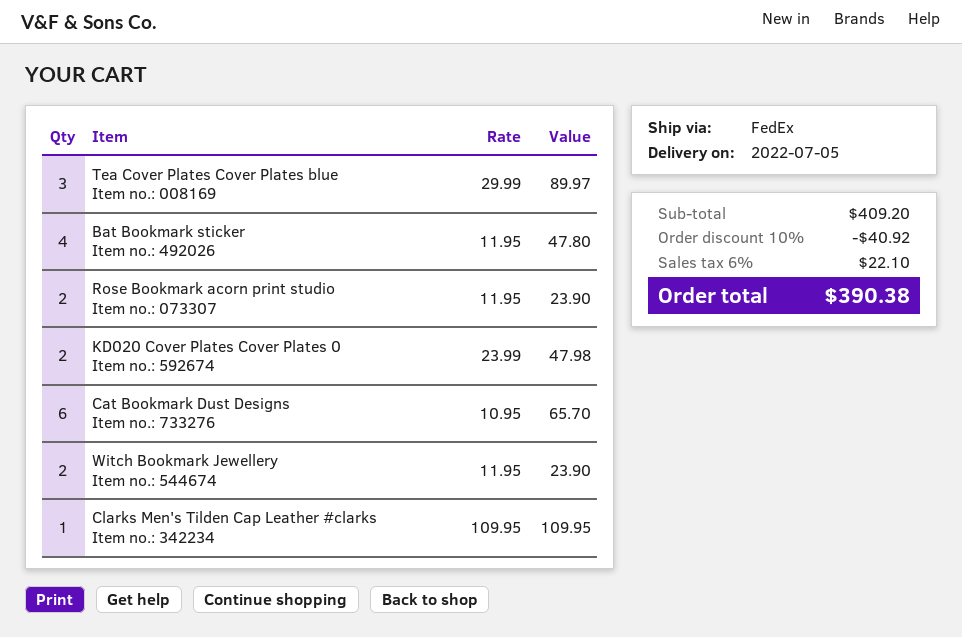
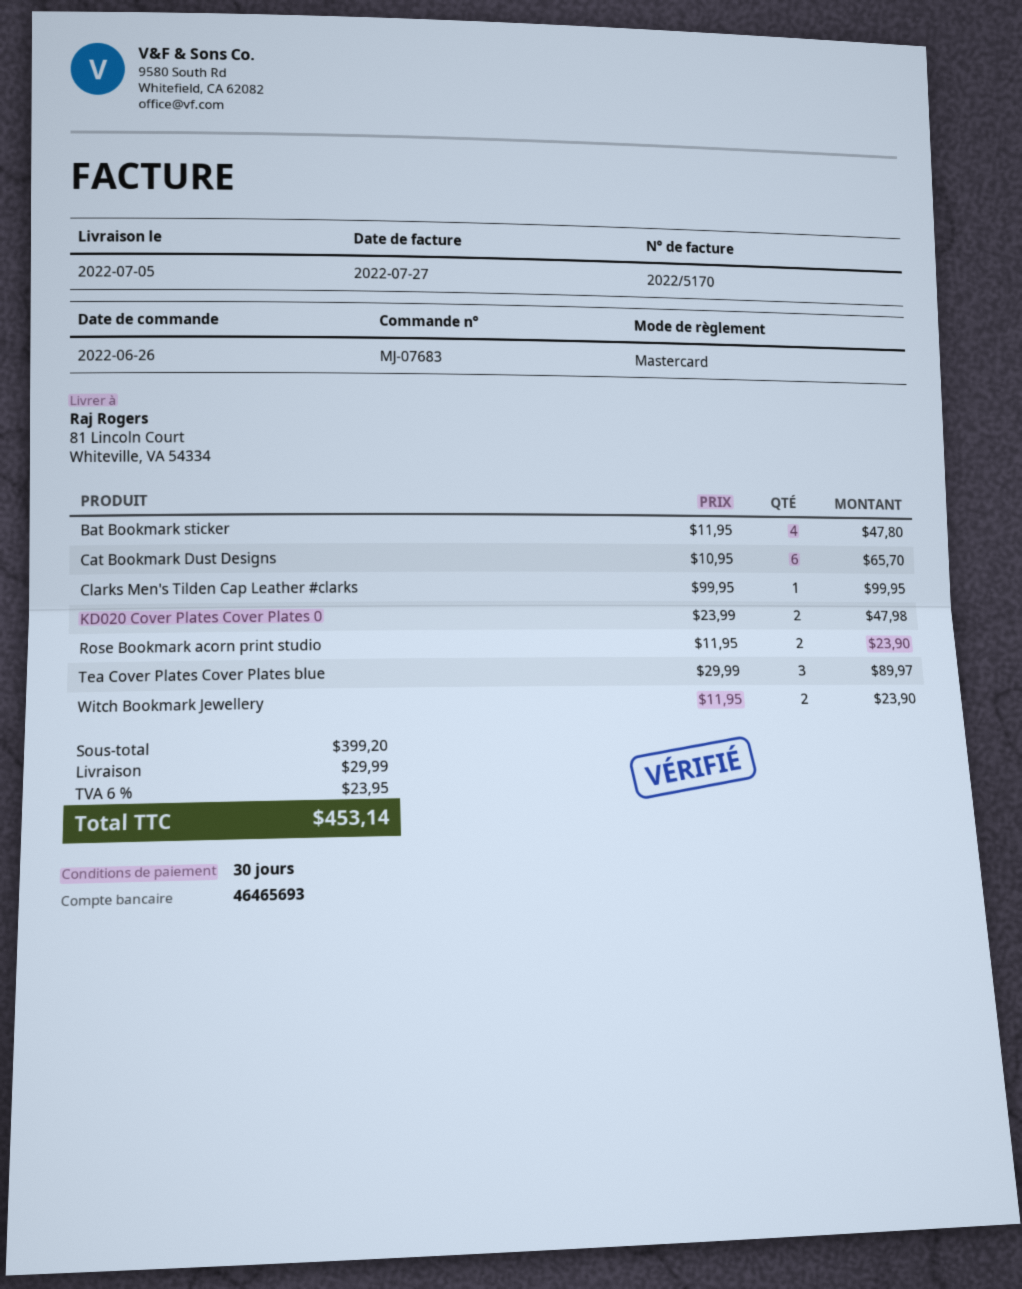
Clarks Men's Tilden Cap Leather #clarks: 1 x 109.95 = 109.95 -> 1 x 99.95 = 99.95
subtotal: 409.20 -> 399.20
discount: 10% = 40.92 -> none
shipping: none -> 29.99
tax: 6% = 22.10 -> 6% = 23.95
total: 390.38 -> 453.14

